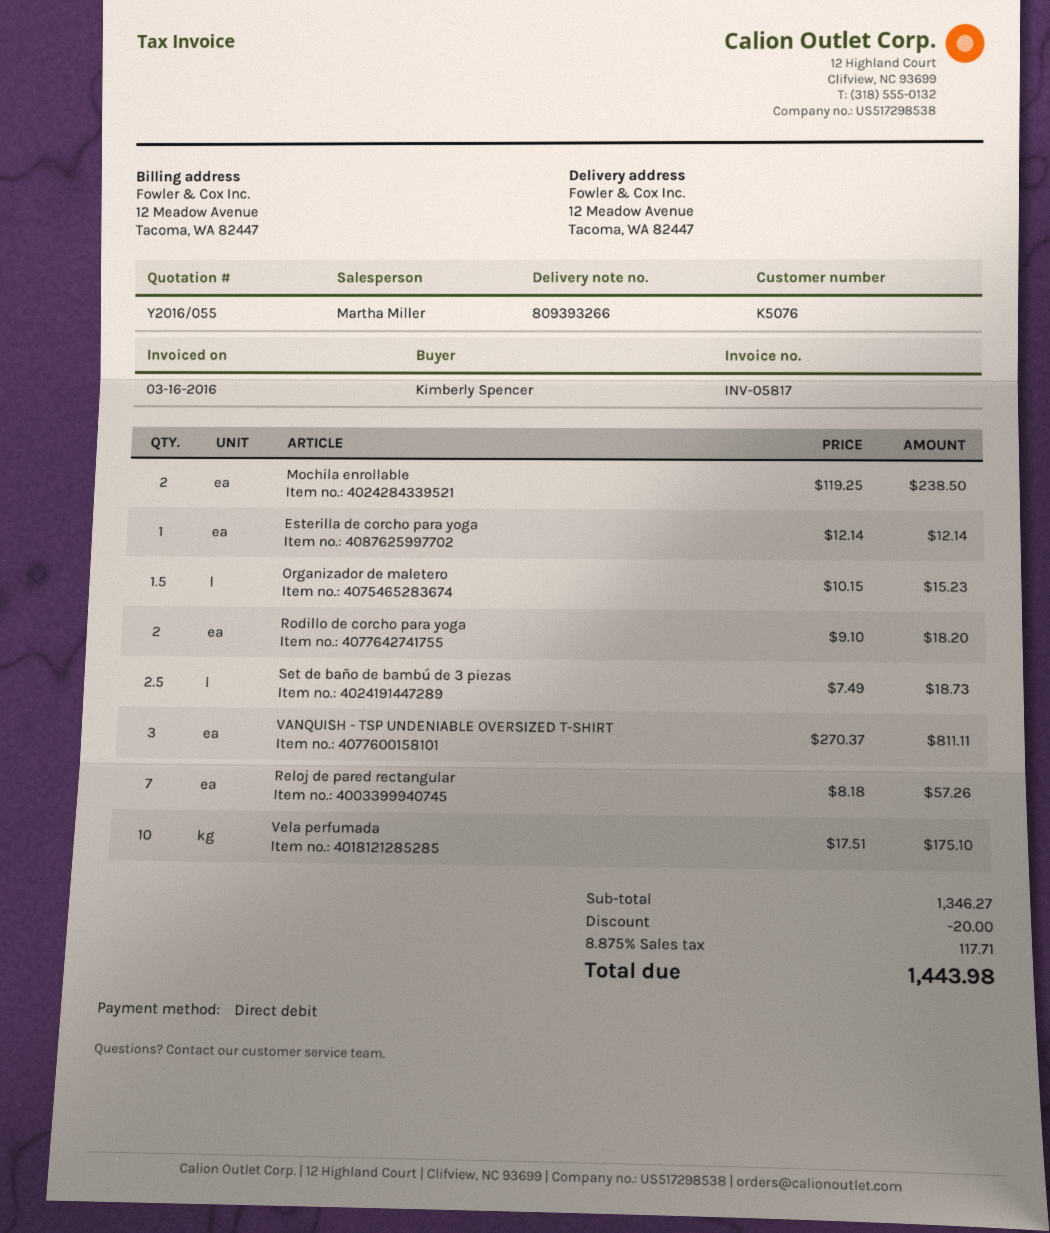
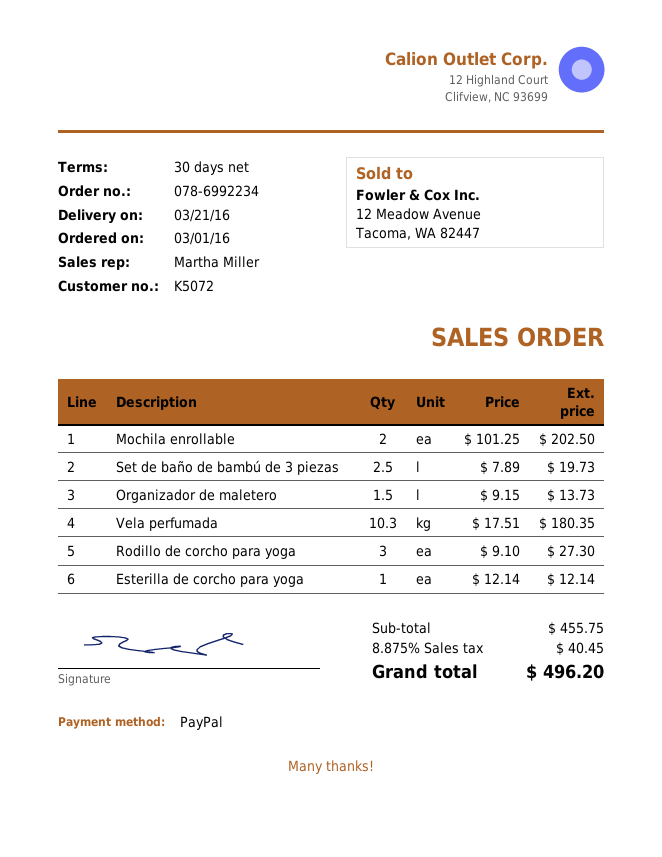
customer number: K5076 -> K5072
payment method: direct debit -> PayPal
Mochila enrollable: 2 x 119.25 = 238.50 -> 2 x 101.25 = 202.50
Organizador de maletero: 1.5 x 10.15 = 15.23 -> 1.5 x 9.15 = 13.73
Rodillo de corcho para yoga: 2 x 9.10 = 18.20 -> 3 x 9.10 = 27.30
Set de baño de bambú de 3 piezas: 2.5 x 7.49 = 18.73 -> 2.5 x 7.89 = 19.73
VANQUISH - TSP UNDENIABLE OVERSIZED T-SHIRT: 3 x 270.37 = 811.11 -> none
Reloj de pared rectangular: 7 x 8.18 = 57.26 -> none
Vela perfumada: 10 x 17.51 = 175.10 -> 10.3 x 17.51 = 180.35
subtotal: 1346.27 -> 455.75
discount: 20.00 -> none
tax: 8.875% = 117.71 -> 8.875% = 40.45
total: 1443.98 -> 496.20

